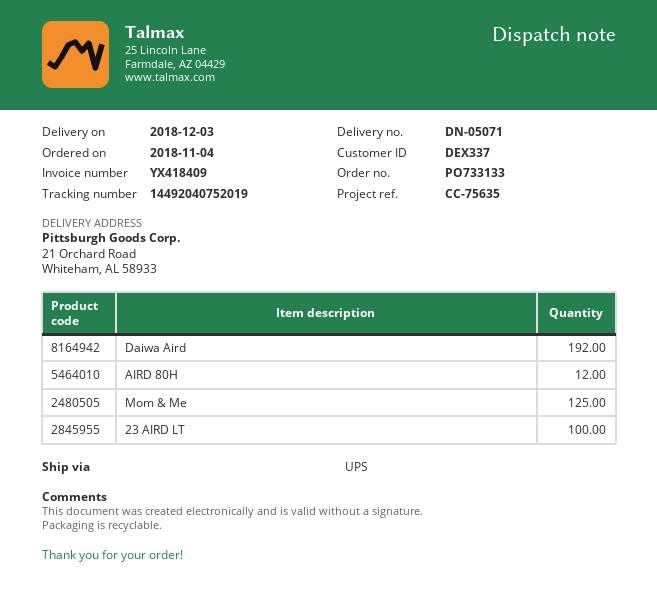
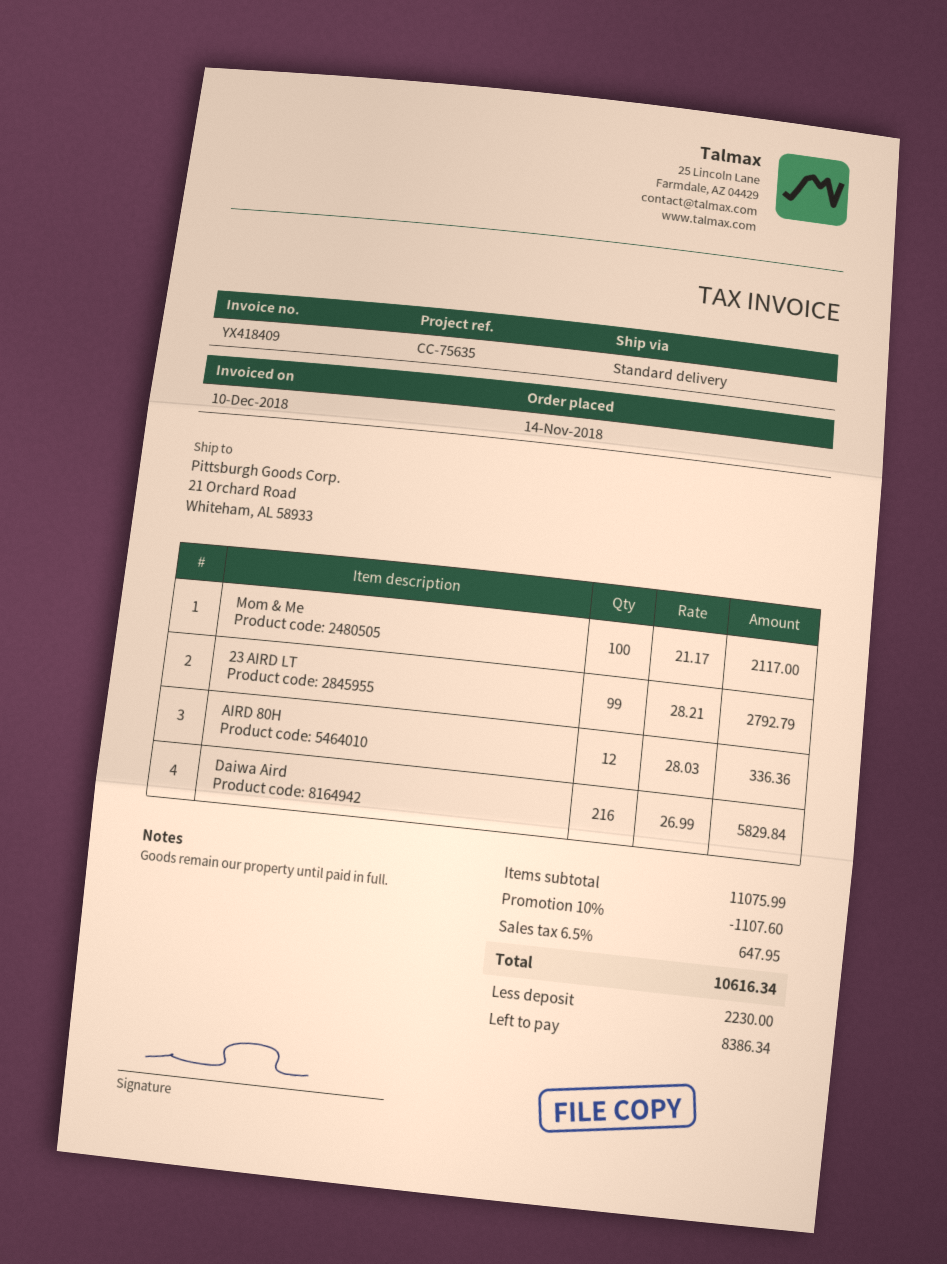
order date: 2018-11-04 -> 2018-11-14
shipping method: UPS -> standard
Daiwa Aird: 192 -> 216
Mom & Me: 125 -> 100
23 AIRD LT: 100 -> 99

